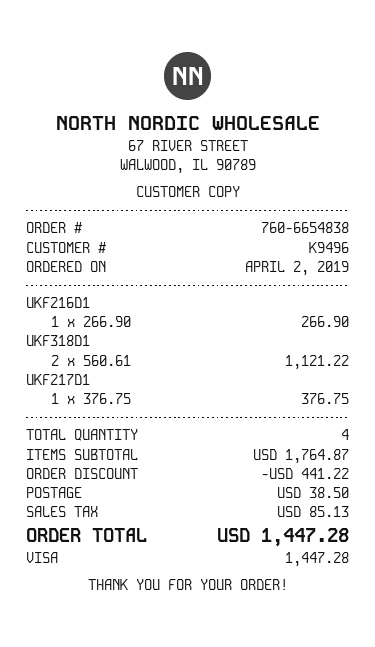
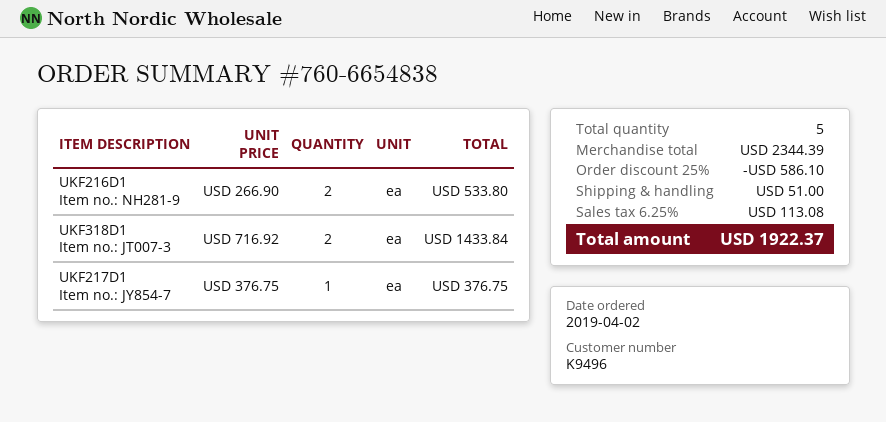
UKF216D1: 1 x 266.90 = 266.90 -> 2 x 266.90 = 533.80
UKF318D1: 2 x 560.61 = 1121.22 -> 2 x 716.92 = 1433.84
total quantity: 4 -> 5
subtotal: 1764.87 -> 2344.39
discount: 441.22 -> 586.10
shipping: 38.50 -> 51.00
tax: 85.13 -> 113.08
total: 1447.28 -> 1922.37

